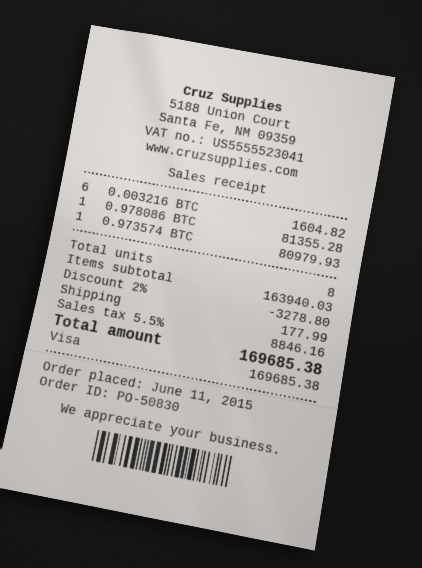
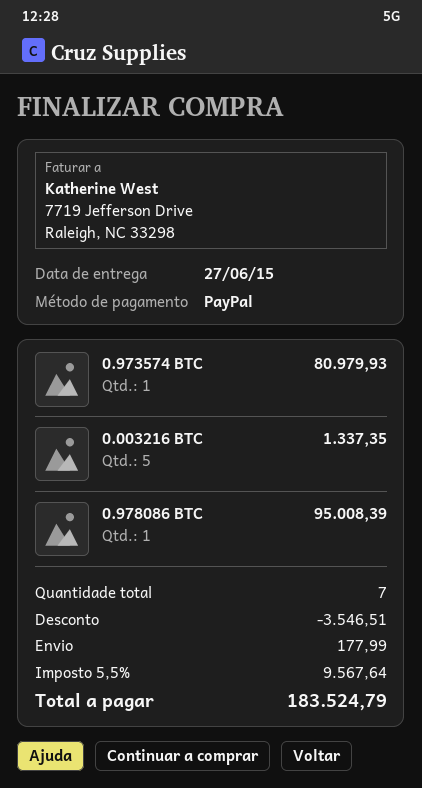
payment method: Visa -> PayPal
0.003216 BTC: 6 for 1604.82 -> 5 for 1337.35
0.978086 BTC: 1 for 81355.28 -> 1 for 95008.39
total quantity: 8 -> 7
discount: 3278.80 -> 3546.51
tax: 5.5% = 8846.16 -> 5.5% = 9567.64
total: 169685.38 -> 183524.79

